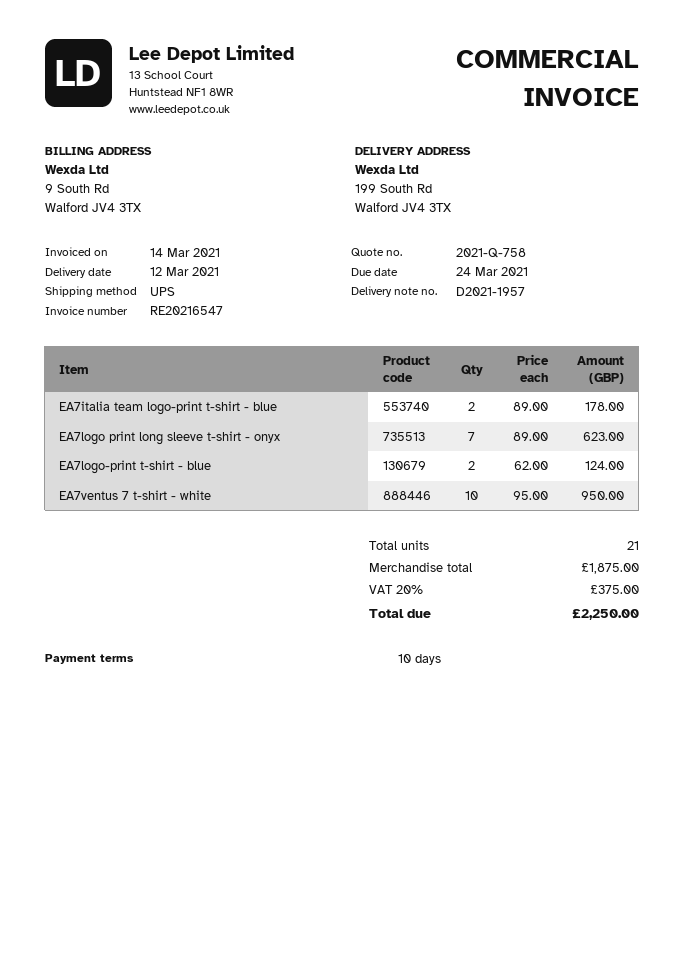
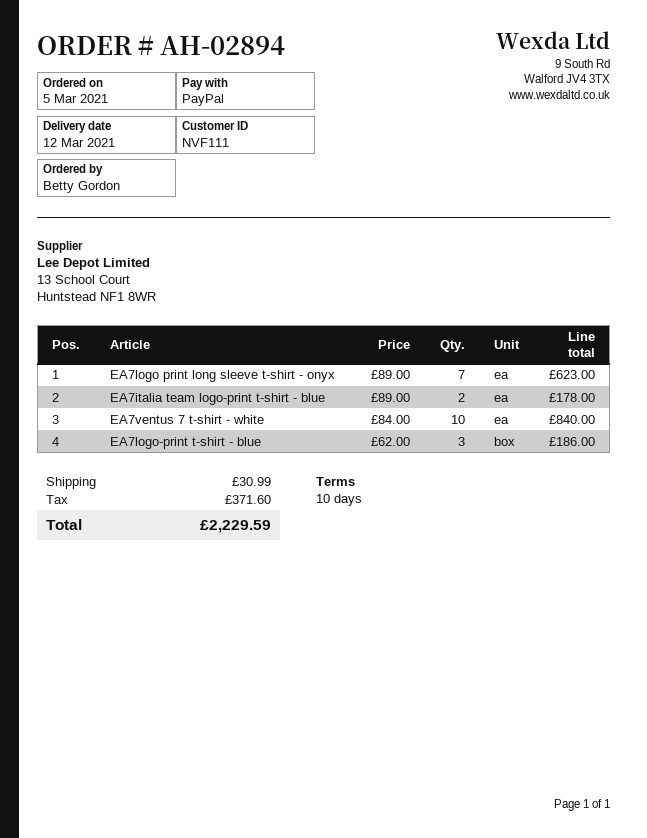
EA7logo-print t-shirt - blue: 2 x 62.00 = 124.00 -> 3 x 62.00 = 186.00
EA7ventus 7 t-shirt - white: 10 x 95.00 = 950.00 -> 10 x 84.00 = 840.00
shipping: none -> 30.99
tax: 375.00 -> 371.60
total: 2250.00 -> 2229.59

